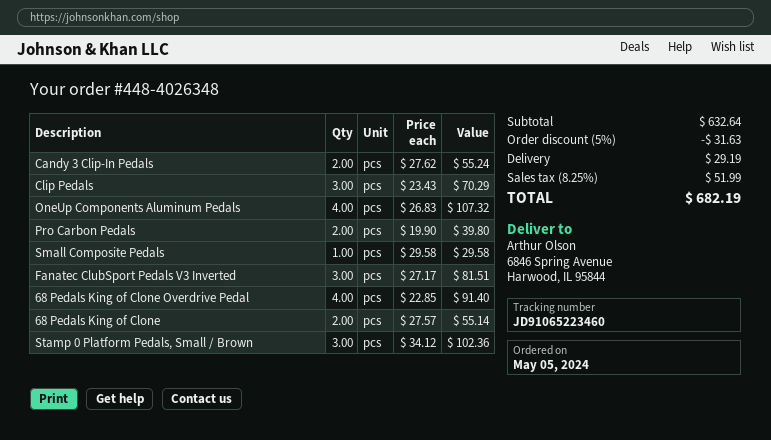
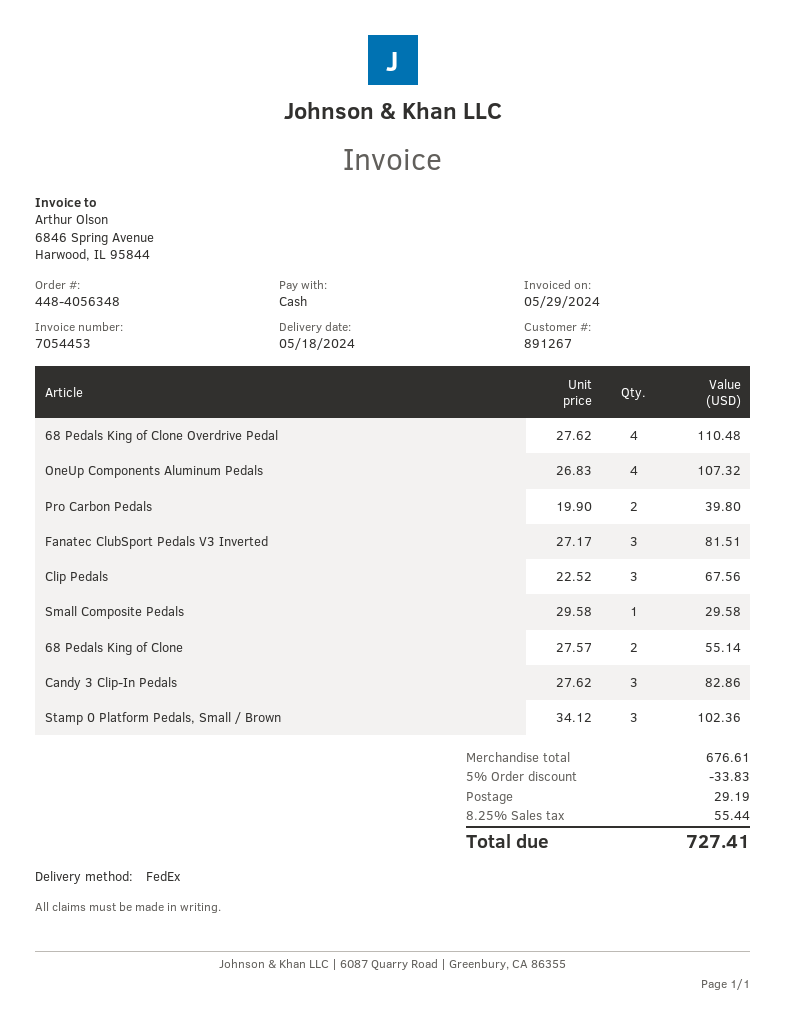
order number: 448-4026348 -> 448-4056348
Candy 3 Clip-In Pedals: 2 x 27.62 = 55.24 -> 3 x 27.62 = 82.86
Clip Pedals: 3 x 23.43 = 70.29 -> 3 x 22.52 = 67.56
68 Pedals King of Clone Overdrive Pedal: 4 x 22.85 = 91.40 -> 4 x 27.62 = 110.48
subtotal: 632.64 -> 676.61
discount: 5% = 31.63 -> 5% = 33.83
tax: 8.25% = 51.99 -> 8.25% = 55.44
total: 682.19 -> 727.41

